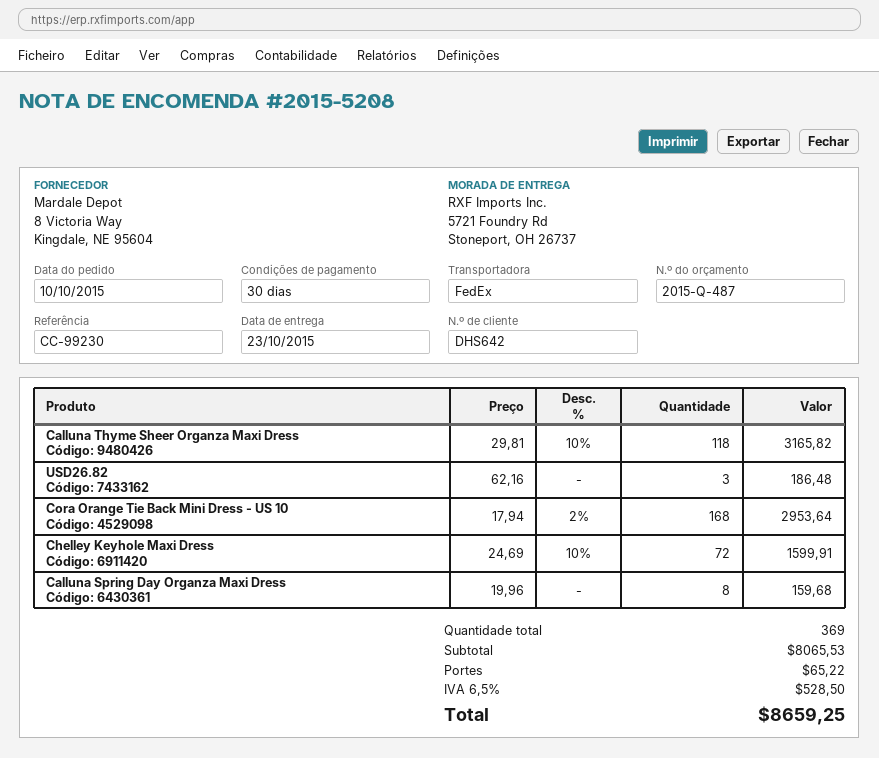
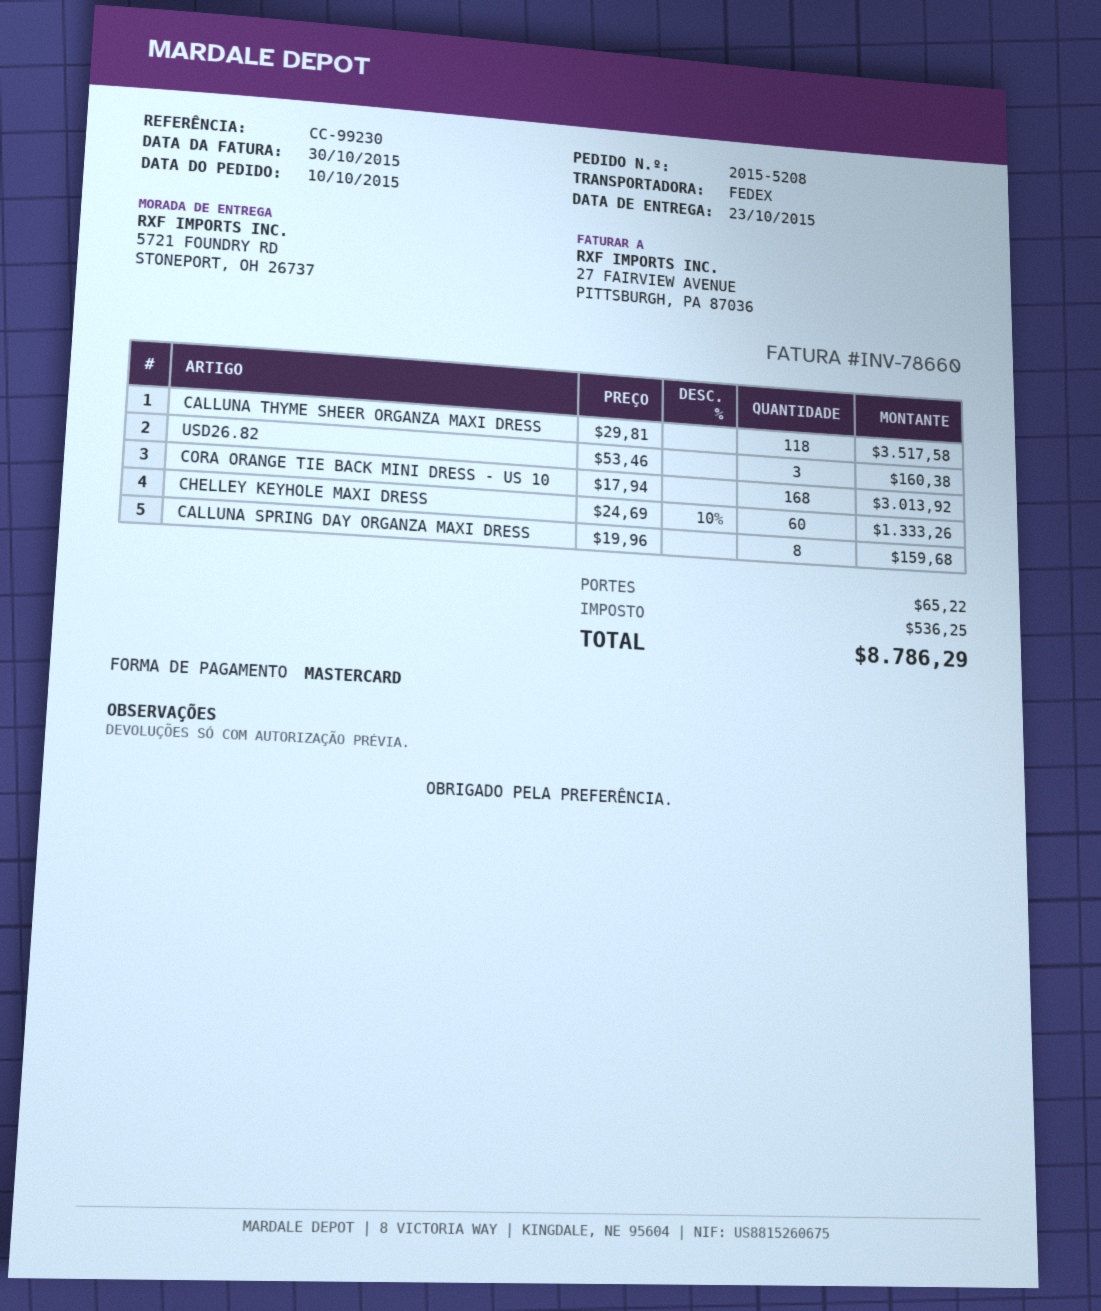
Calluna Thyme Sheer Organza Maxi Dress: 118 x 29.81 - 10% = 3165.82 -> 118 x 29.81 = 3517.58
USD26.82: 3 x 62.16 = 186.48 -> 3 x 53.46 = 160.38
Cora Orange Tie Back Mini Dress - US 10: 168 x 17.94 - 2% = 2953.64 -> 168 x 17.94 = 3013.92
Chelley Keyhole Maxi Dress: 72 x 24.69 - 10% = 1599.91 -> 60 x 24.69 - 10% = 1333.26
tax: 528.50 -> 536.25
total: 8659.25 -> 8786.29

